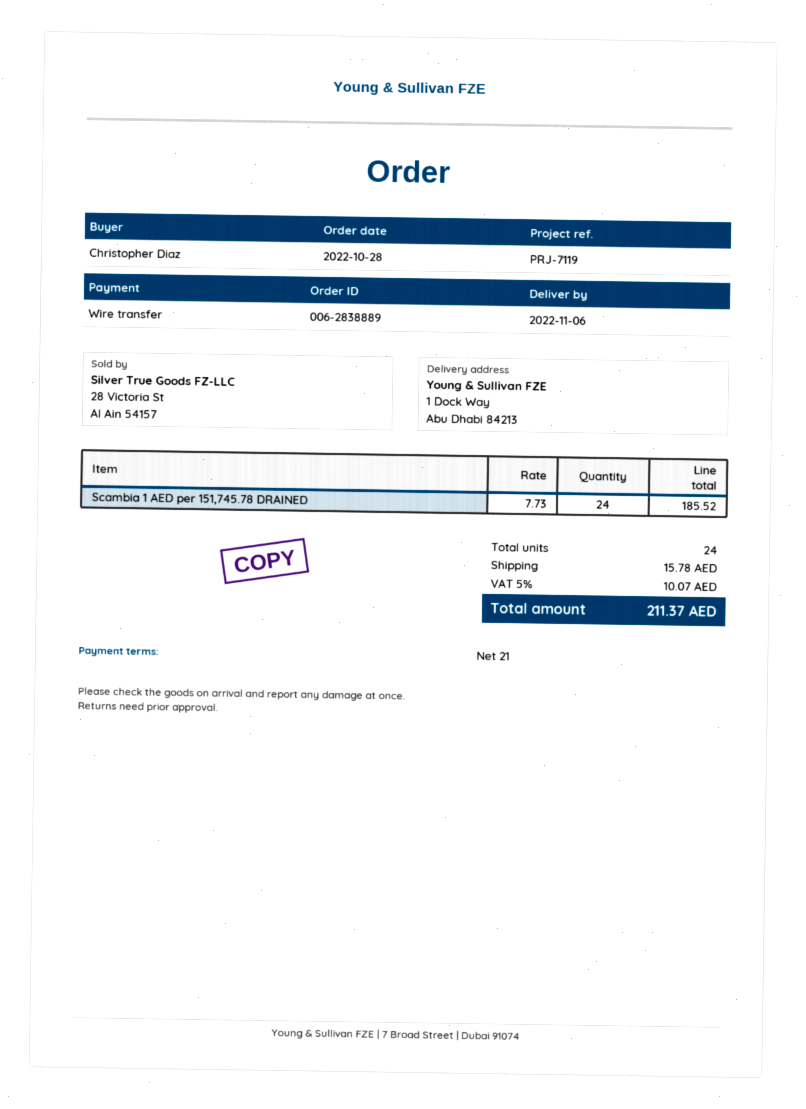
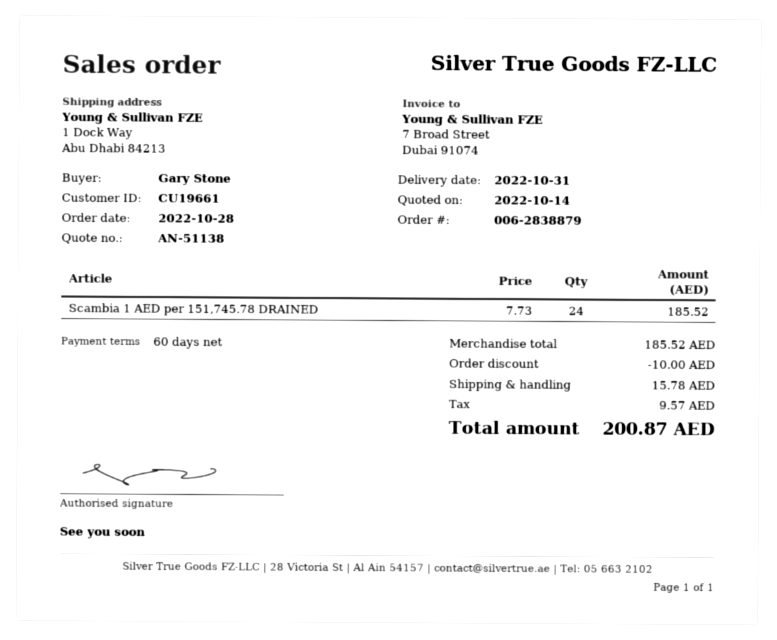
order number: 006-2838889 -> 006-2838879
delivery date: 2022-11-06 -> 2022-10-31
payment terms: 21 days -> 60 days
ordered by: Christopher Diaz -> Gary Stone
discount: none -> 10.00
tax: 10.07 -> 9.57
total: 211.37 -> 200.87

